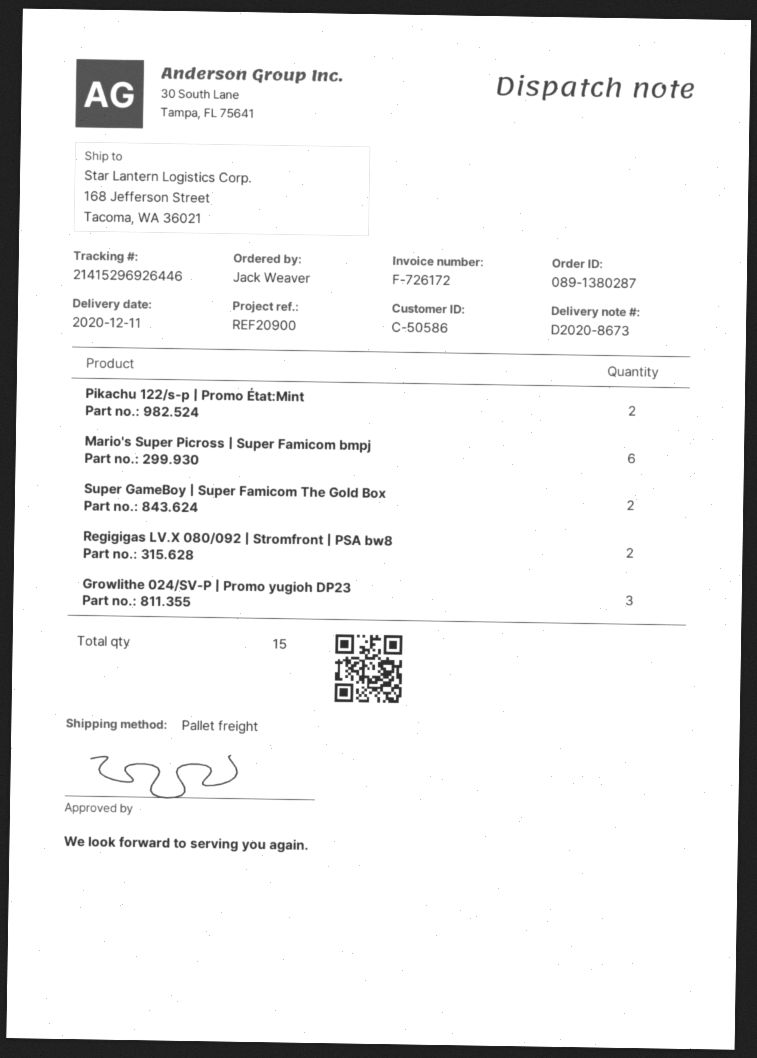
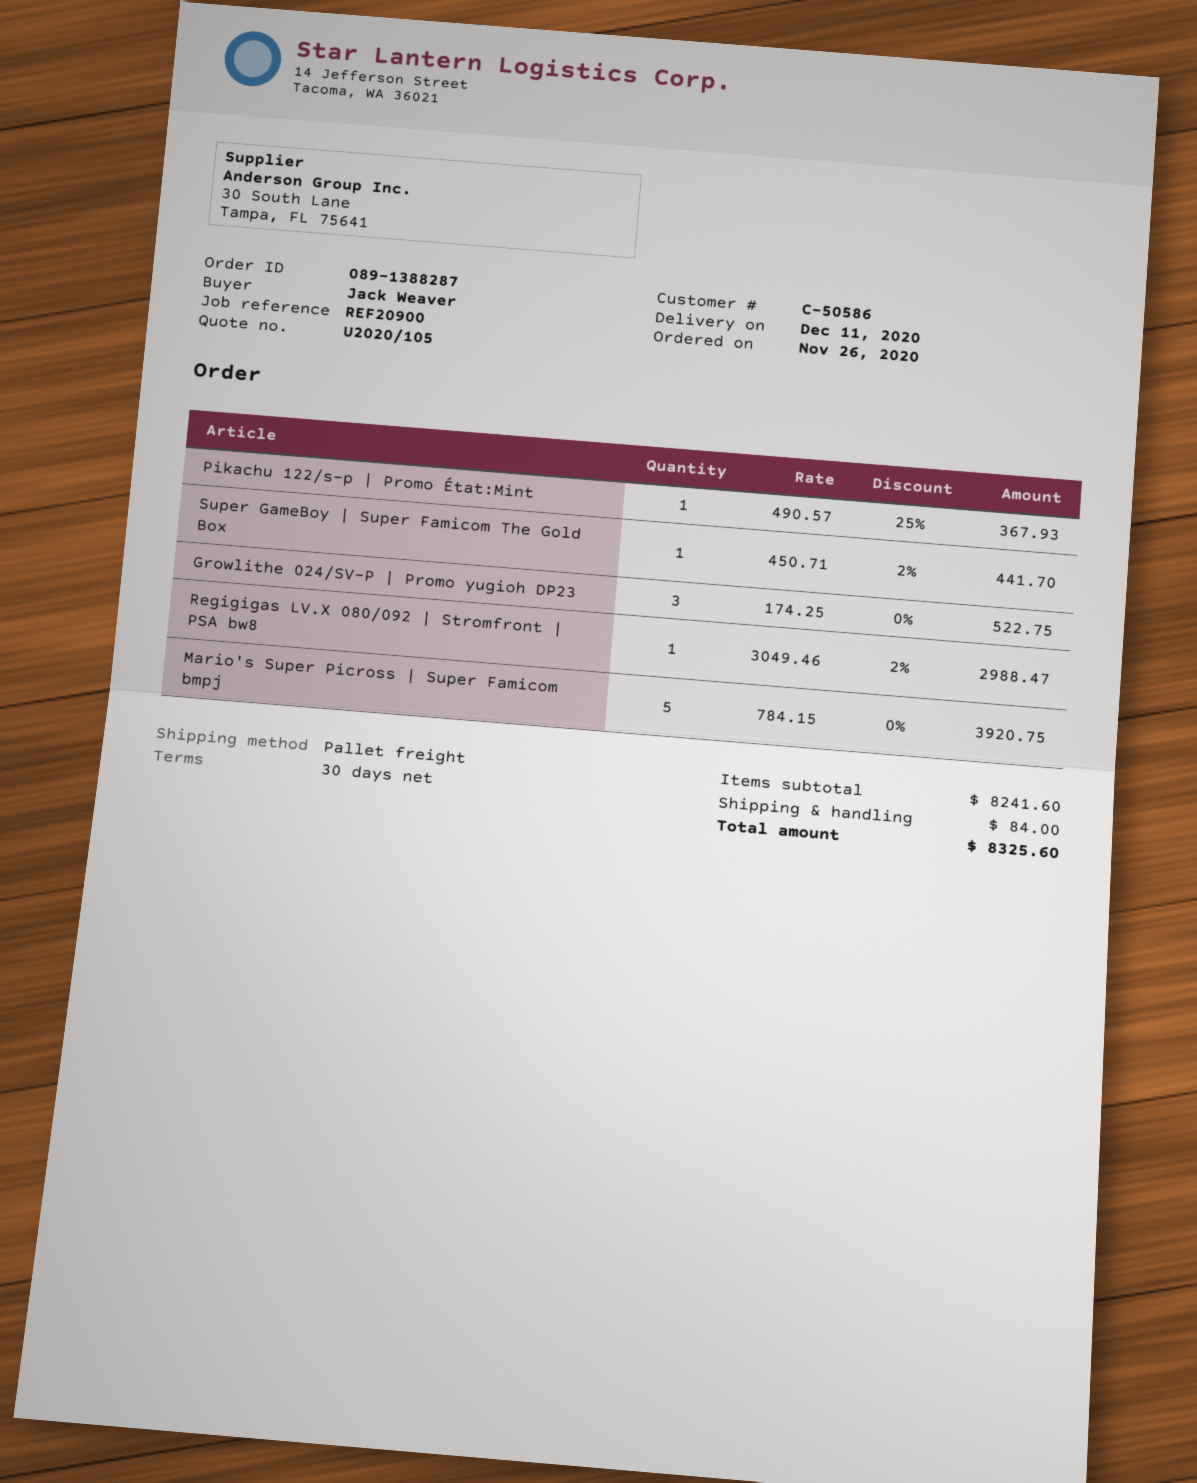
order number: 089-1380287 -> 089-1388287
Pikachu 122/s-p | Promo État:Mint: 2 -> 1
Mario's Super Picross | Super Famicom bmpj: 6 -> 5
Super GameBoy | Super Famicom The Gold Box: 2 -> 1
Regigigas LV.X 080/092 | Stromfront | PSA bw8: 2 -> 1

